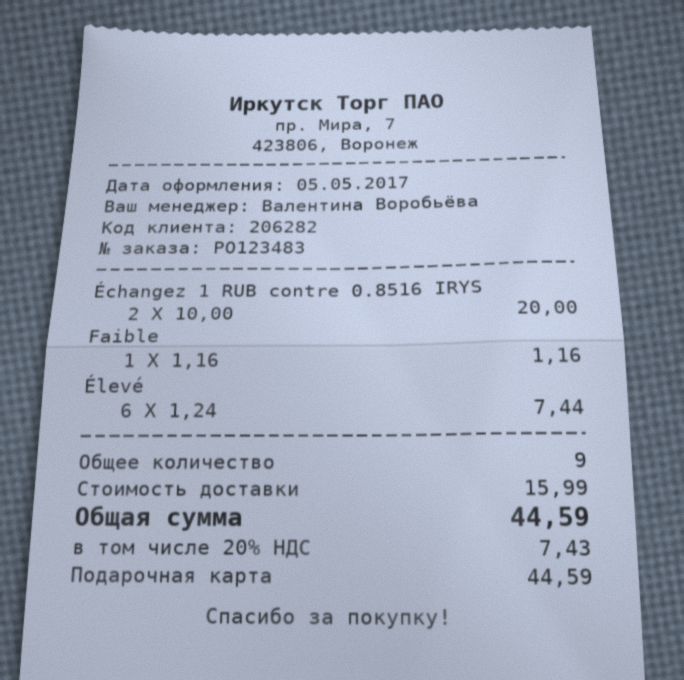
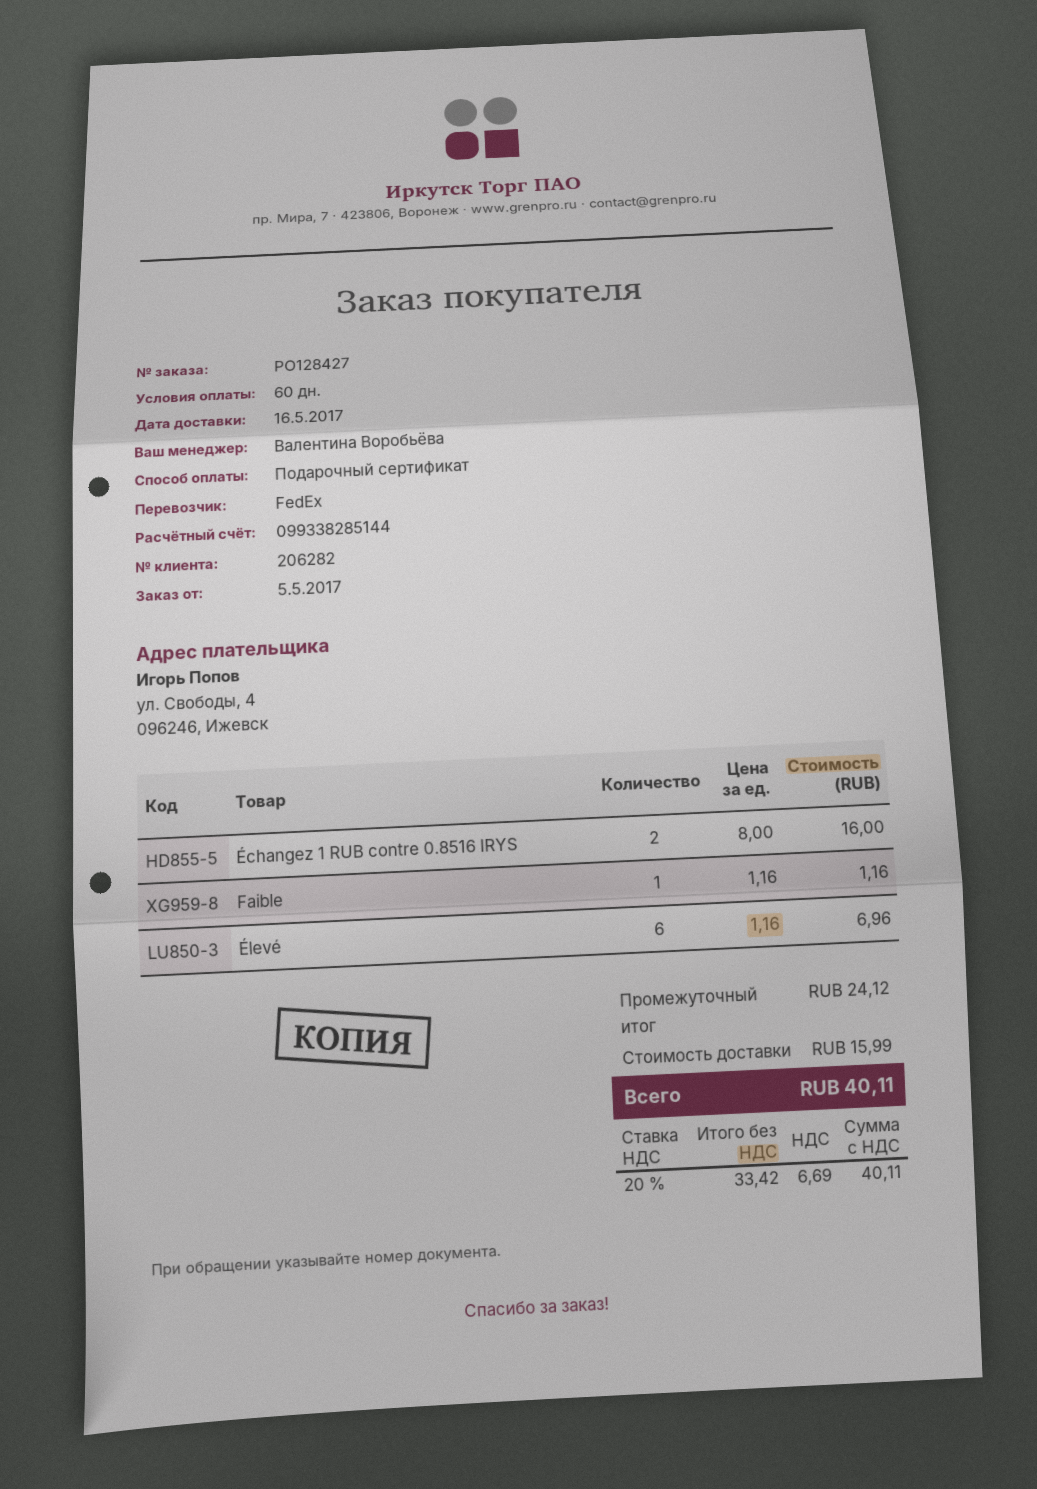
order number: PO123483 -> PO128427
Échangez 1 RUB contre 0.8516 IRYS: 2 x 10.00 = 20.00 -> 2 x 8.00 = 16.00
Élevé: 6 x 1.24 = 7.44 -> 6 x 1.16 = 6.96
tax: 20% = 7.43 -> 20% = 6.69
total: 44.59 -> 40.11

